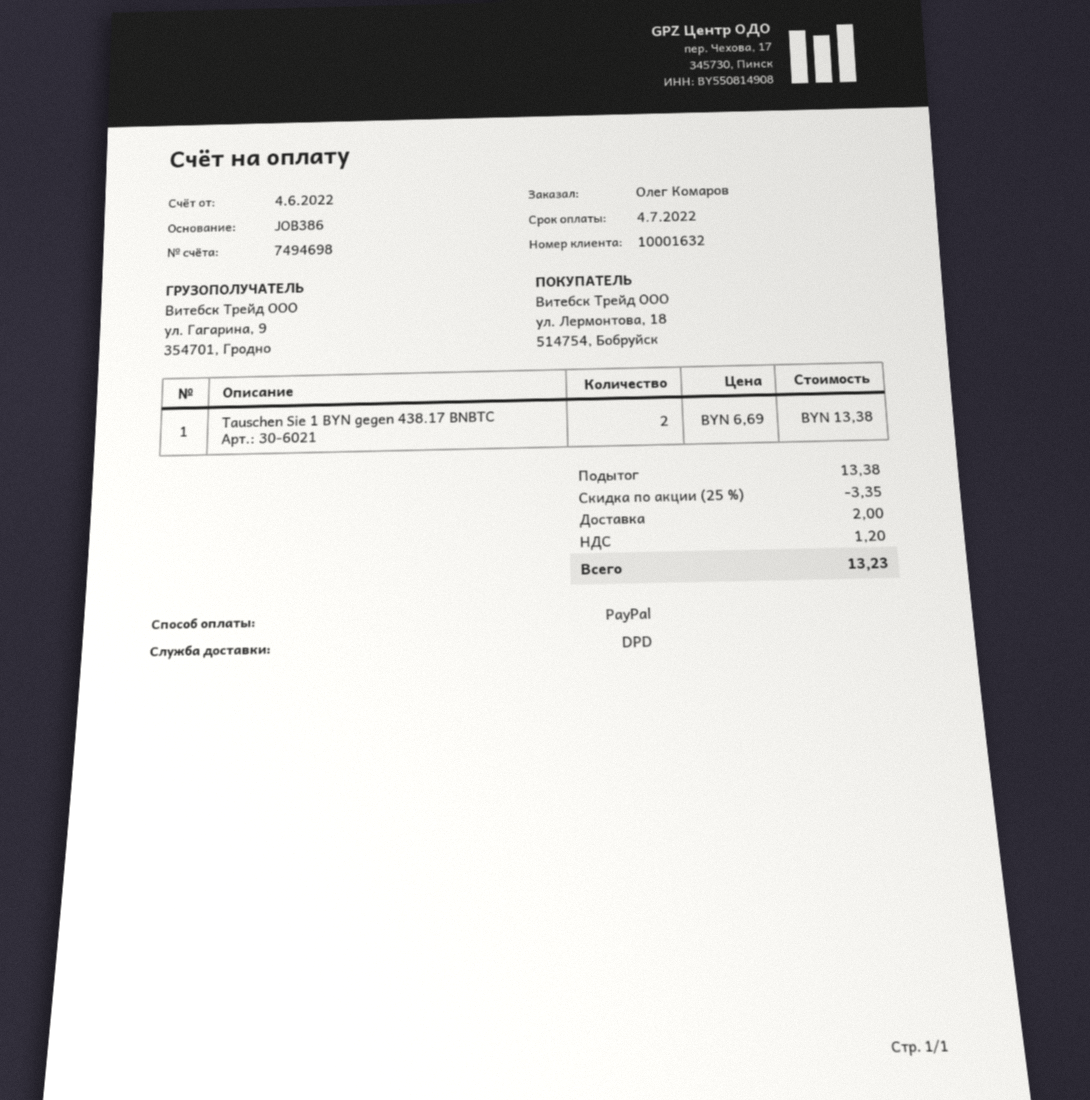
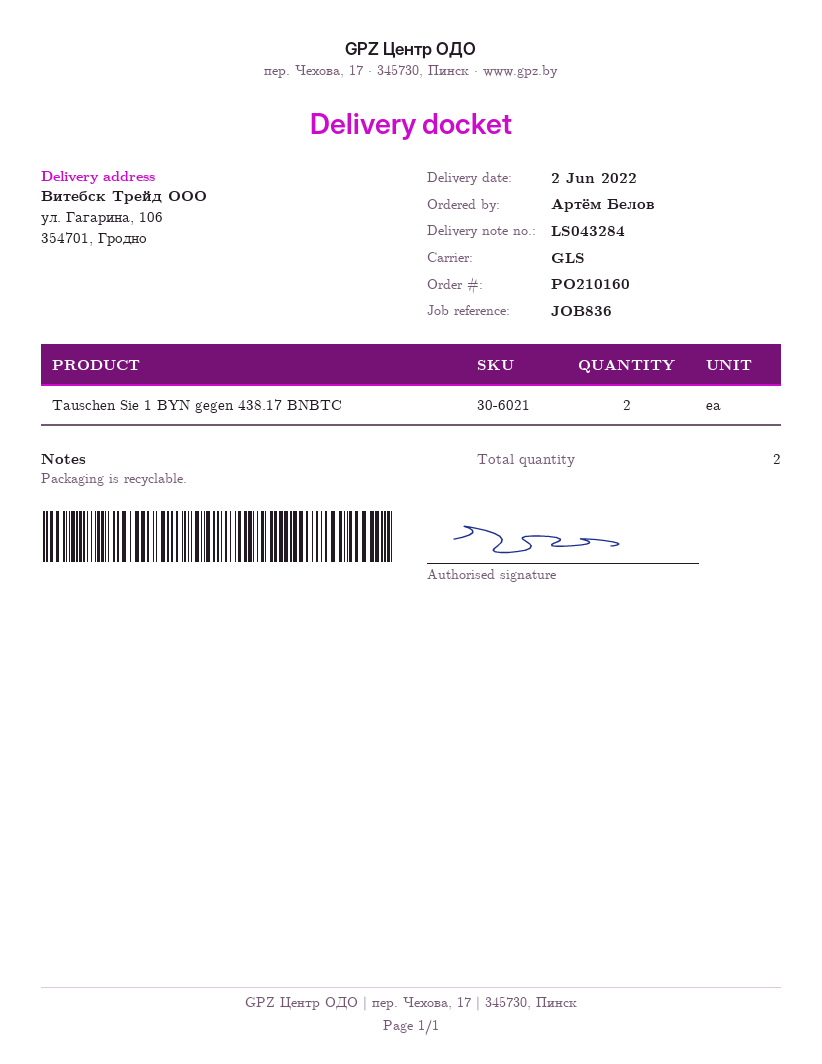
reference: JOB386 -> JOB836
ordered by: Олег Комаров -> Артём Белов
shipping method: DPD -> GLS
ship to: ул. Гагарина, 9, 354701, Гродно -> ул. Гагарина, 106, 354701, Гродно

